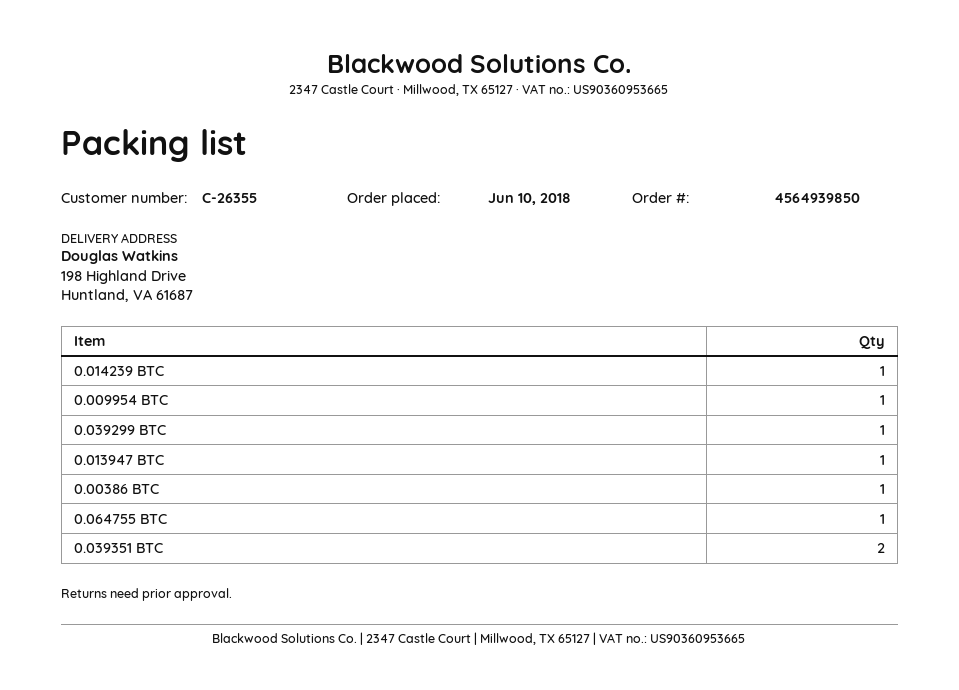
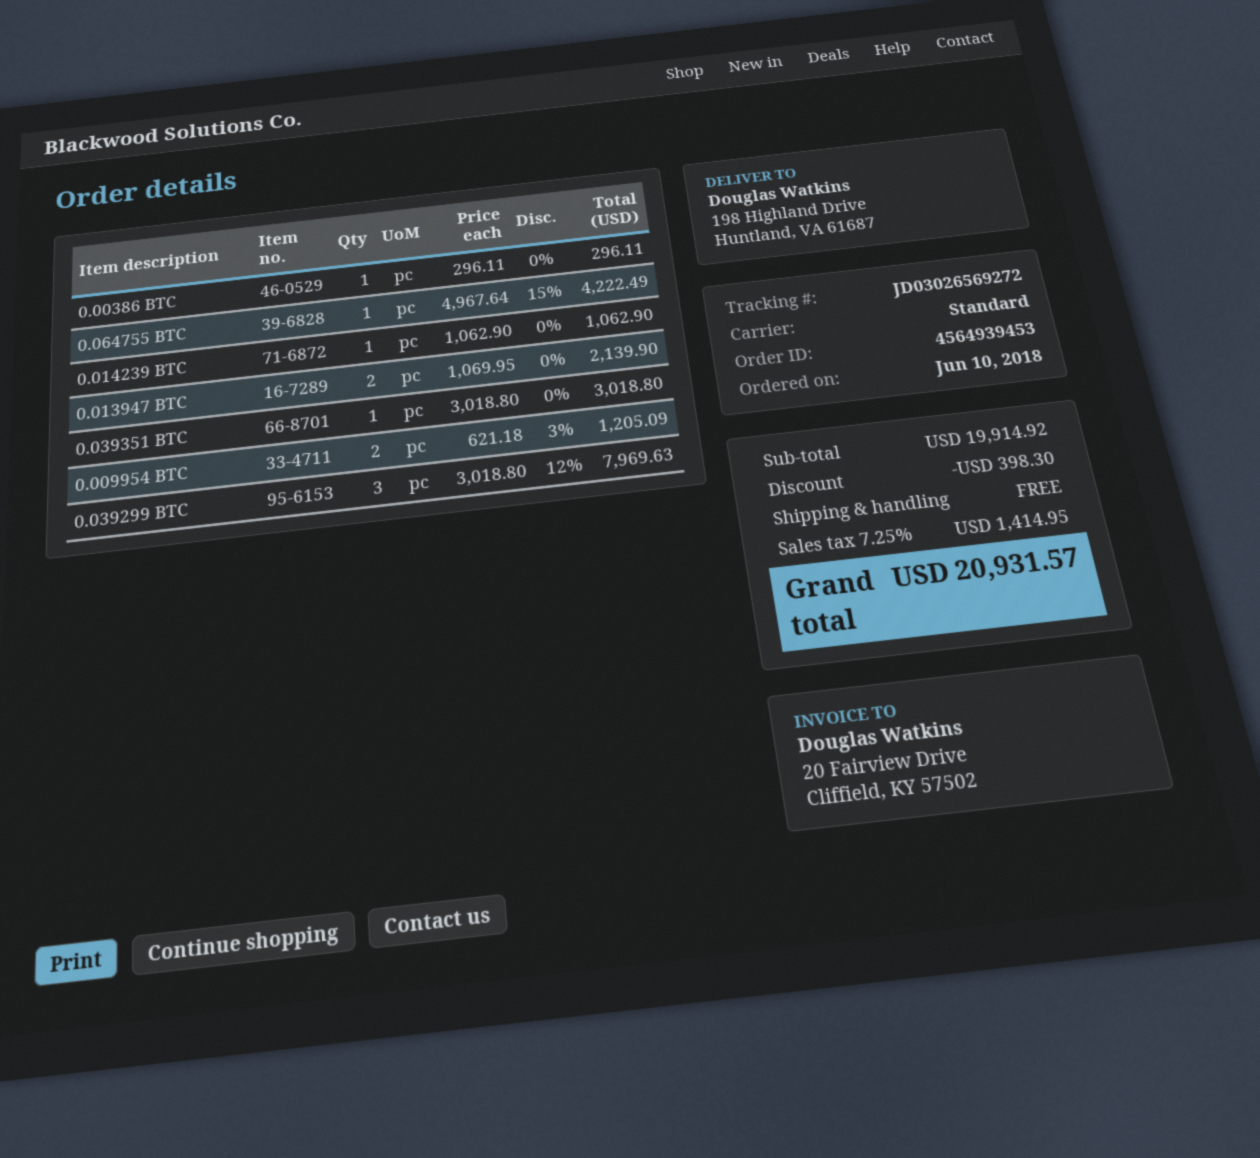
order number: 4564939850 -> 4564939453
0.009954 BTC: 1 -> 2
0.039299 BTC: 1 -> 3
0.013947 BTC: 1 -> 2
0.039351 BTC: 2 -> 1

